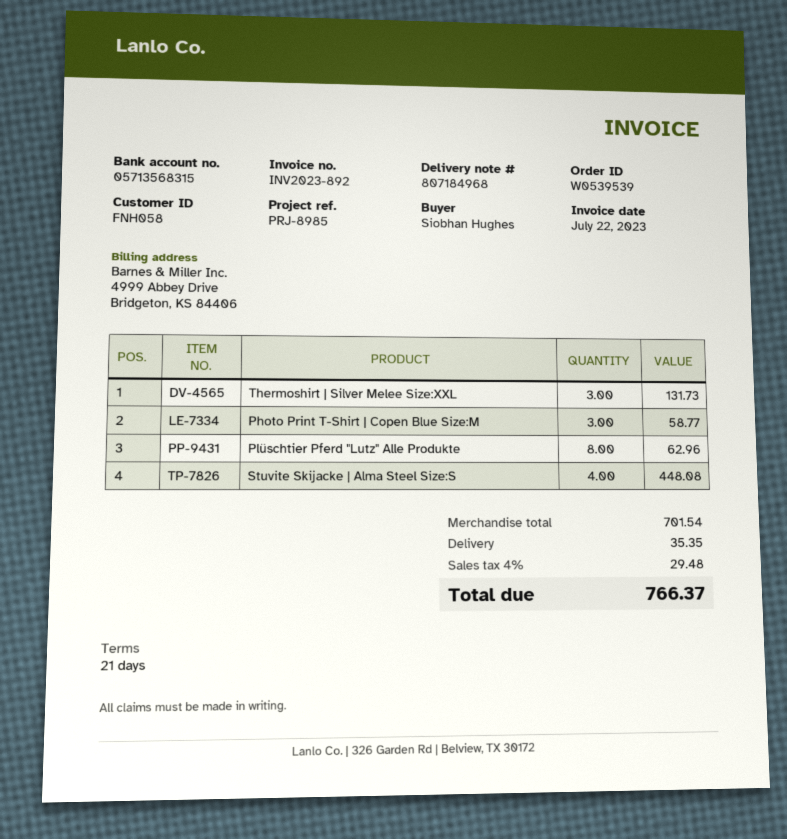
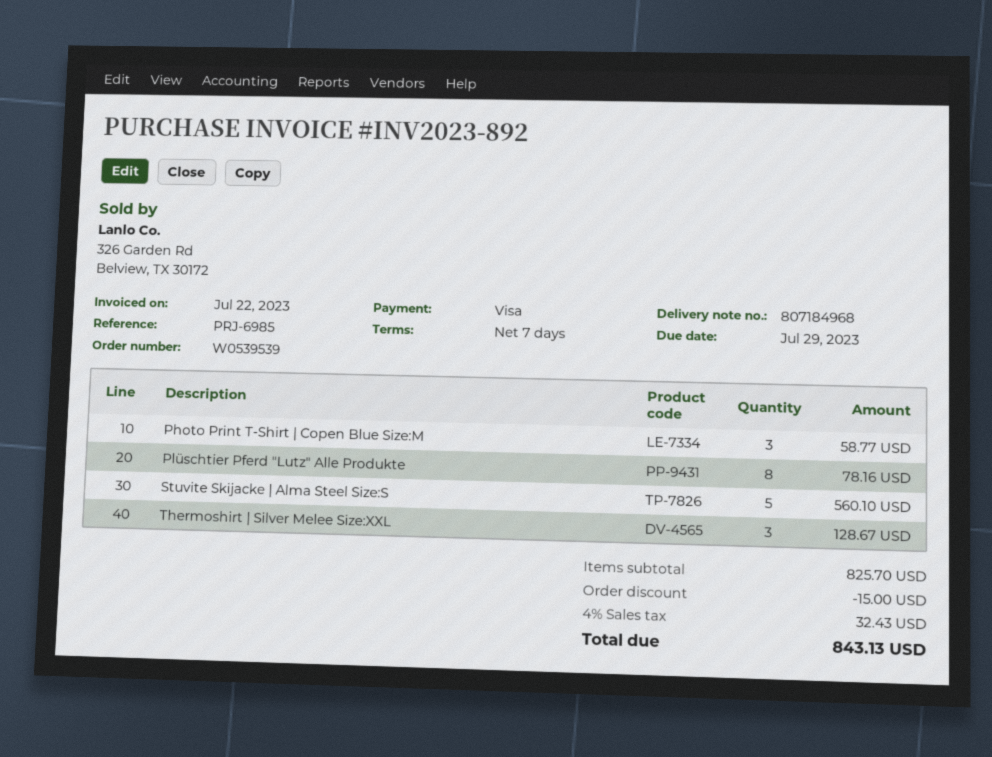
payment terms: 21 days -> 7 days
reference: PRJ-8985 -> PRJ-6985
Thermoshirt | Silver Melee Size:XXL: 3 for 131.73 -> 3 for 128.67
Plüschtier Pferd "Lutz" Alle Produkte: 8 for 62.96 -> 8 for 78.16
Stuvite Skijacke | Alma Steel Size:S: 4 for 448.08 -> 5 for 560.10
subtotal: 701.54 -> 825.70
discount: none -> 15.00
shipping: 35.35 -> none
tax: 4% = 29.48 -> 4% = 32.43
total: 766.37 -> 843.13

